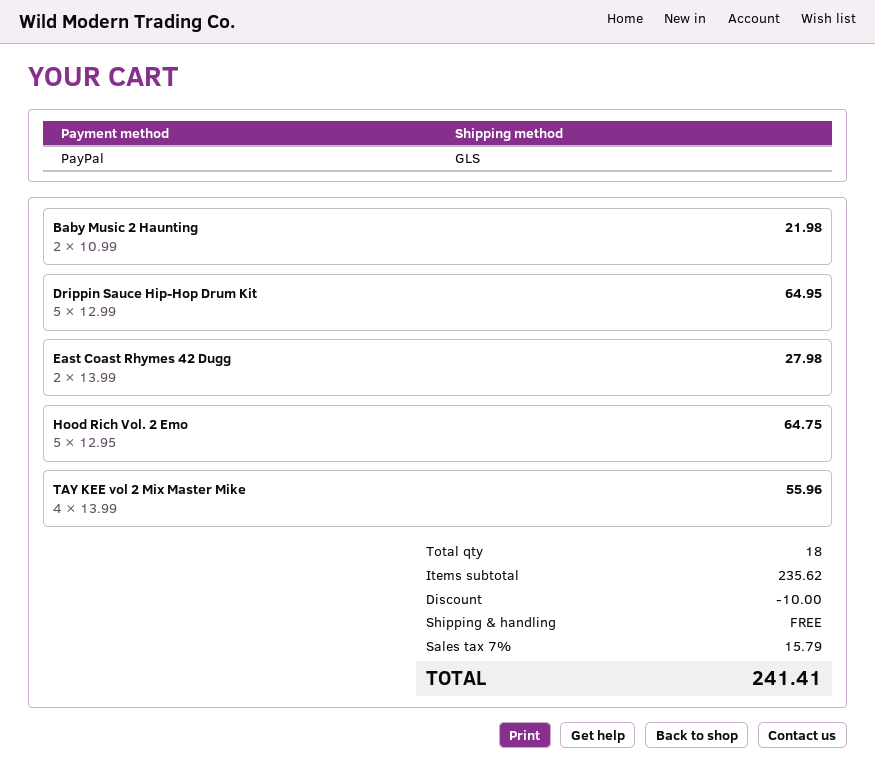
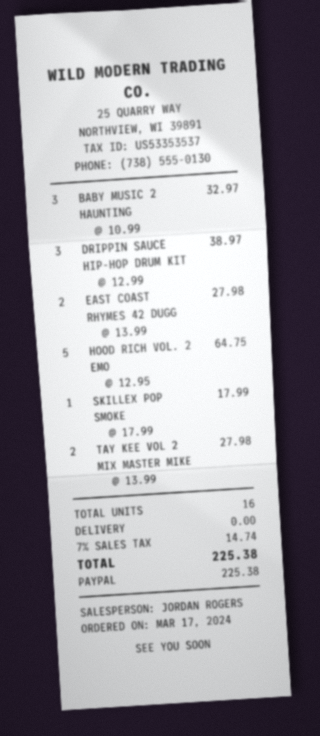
Baby Music 2 Haunting: 2 x 10.99 = 21.98 -> 3 x 10.99 = 32.97
Drippin Sauce Hip-Hop Drum Kit: 5 x 12.99 = 64.95 -> 3 x 12.99 = 38.97
TAY KEE vol 2 Mix Master Mike: 4 x 13.99 = 55.96 -> 2 x 13.99 = 27.98
SKILLEX POP SMOKE: none -> 1 x 17.99 = 17.99
total quantity: 18 -> 16
discount: 10.00 -> none
tax: 7% = 15.79 -> 7% = 14.74
total: 241.41 -> 225.38

